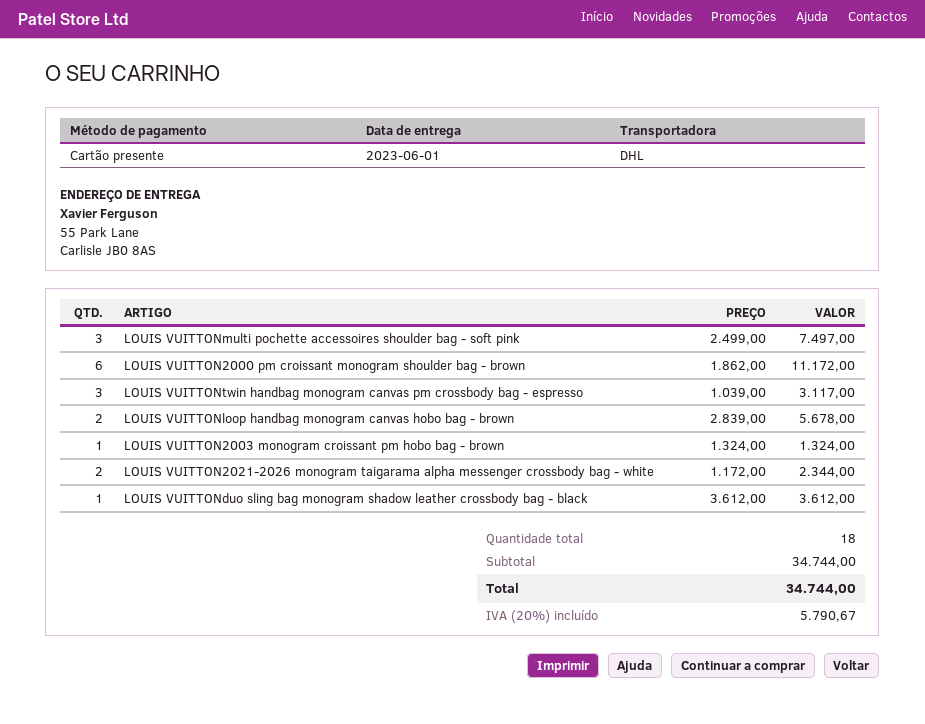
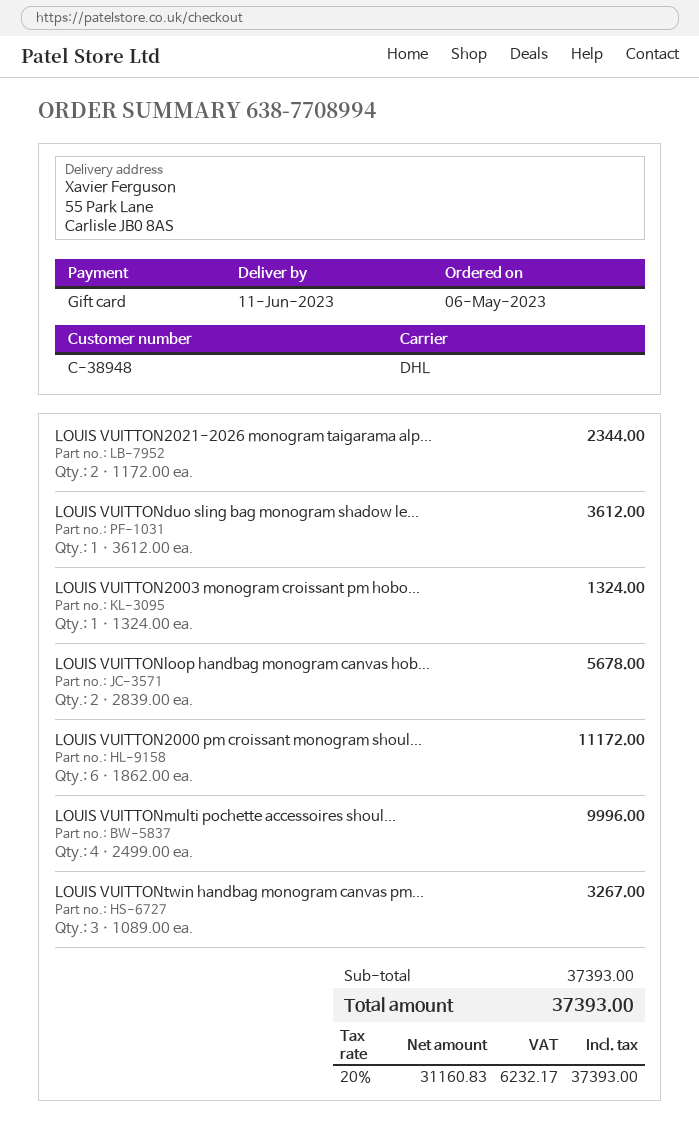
delivery date: 2023-06-01 -> 2023-06-11
LOUIS VUITTONmulti pochette accessoires shoulder bag - soft pink: 3 x 2499.00 = 7497.00 -> 4 x 2499.00 = 9996.00
LOUIS VUITTONtwin handbag monogram canvas pm crossbody bag - espresso: 3 x 1039.00 = 3117.00 -> 3 x 1089.00 = 3267.00
subtotal: 34744.00 -> 37393.00
tax: 20% = 5790.67 -> 20% = 6232.17
total: 34744.00 -> 37393.00

